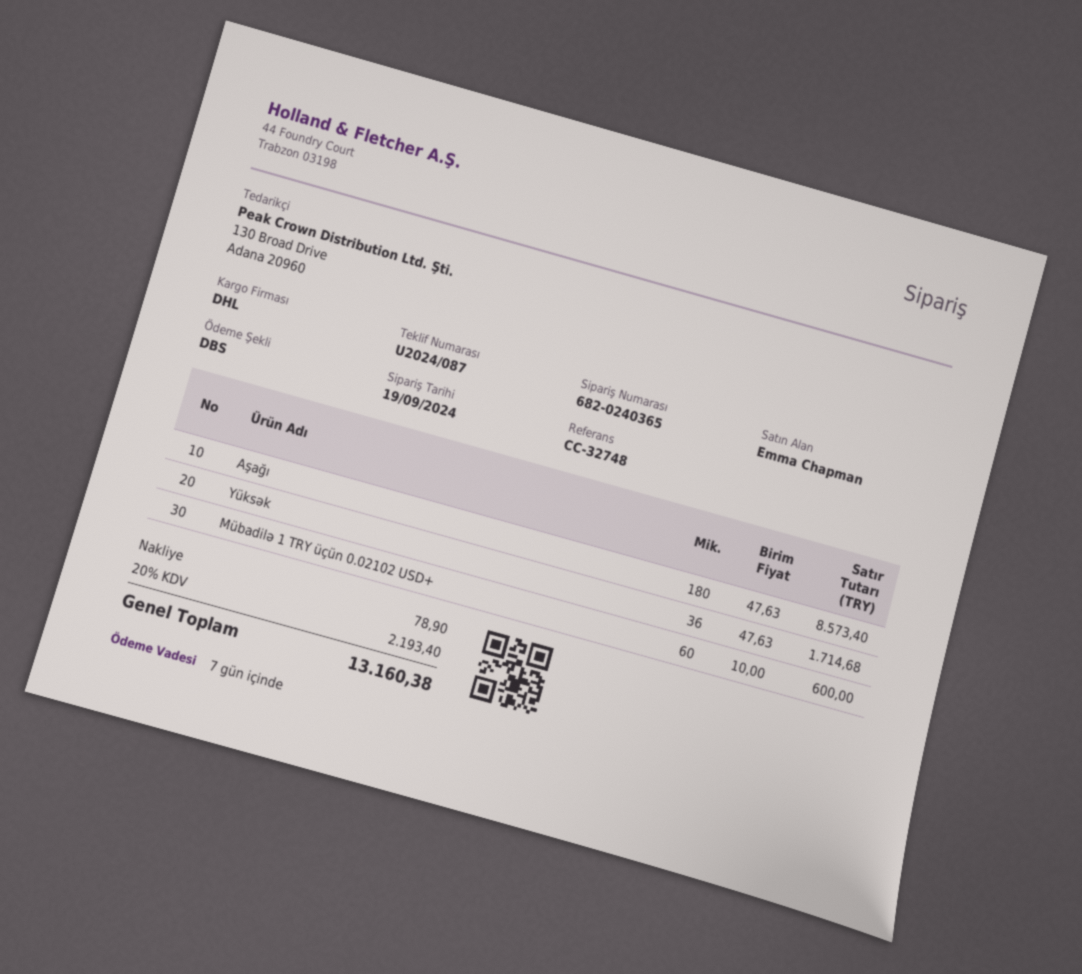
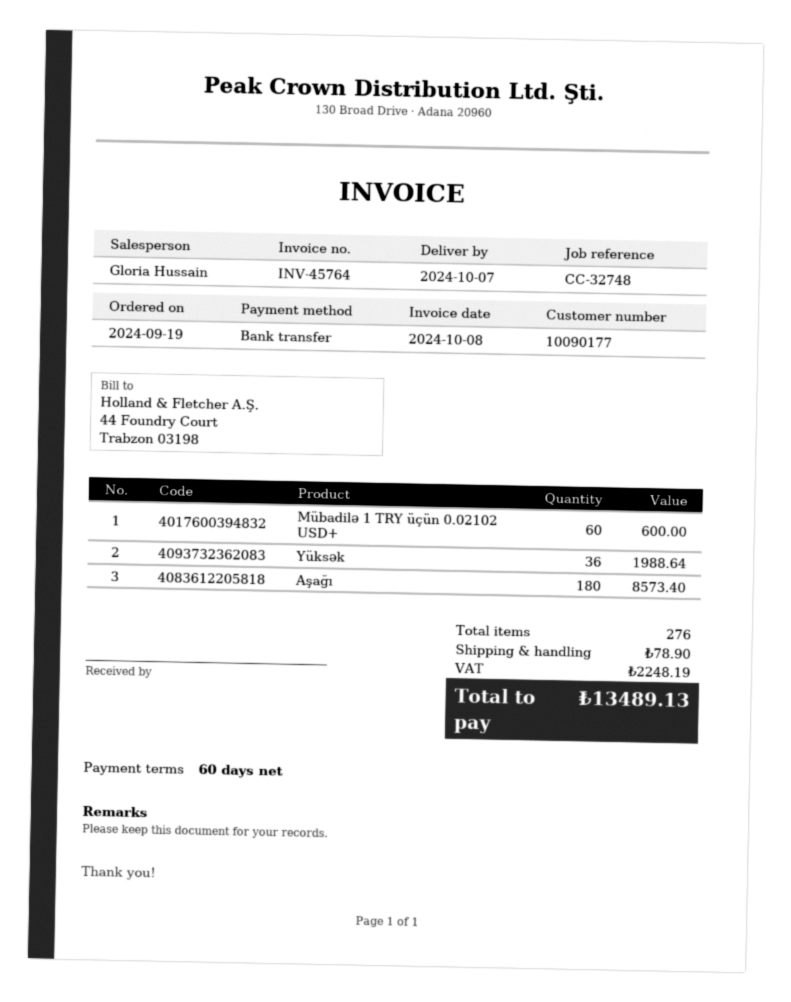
payment terms: 7 days -> 60 days
payment method: direct debit -> bank transfer
Yüksək: 36 for 1714.68 -> 36 for 1988.64
tax: 2193.40 -> 2248.19
total: 13160.38 -> 13489.13

